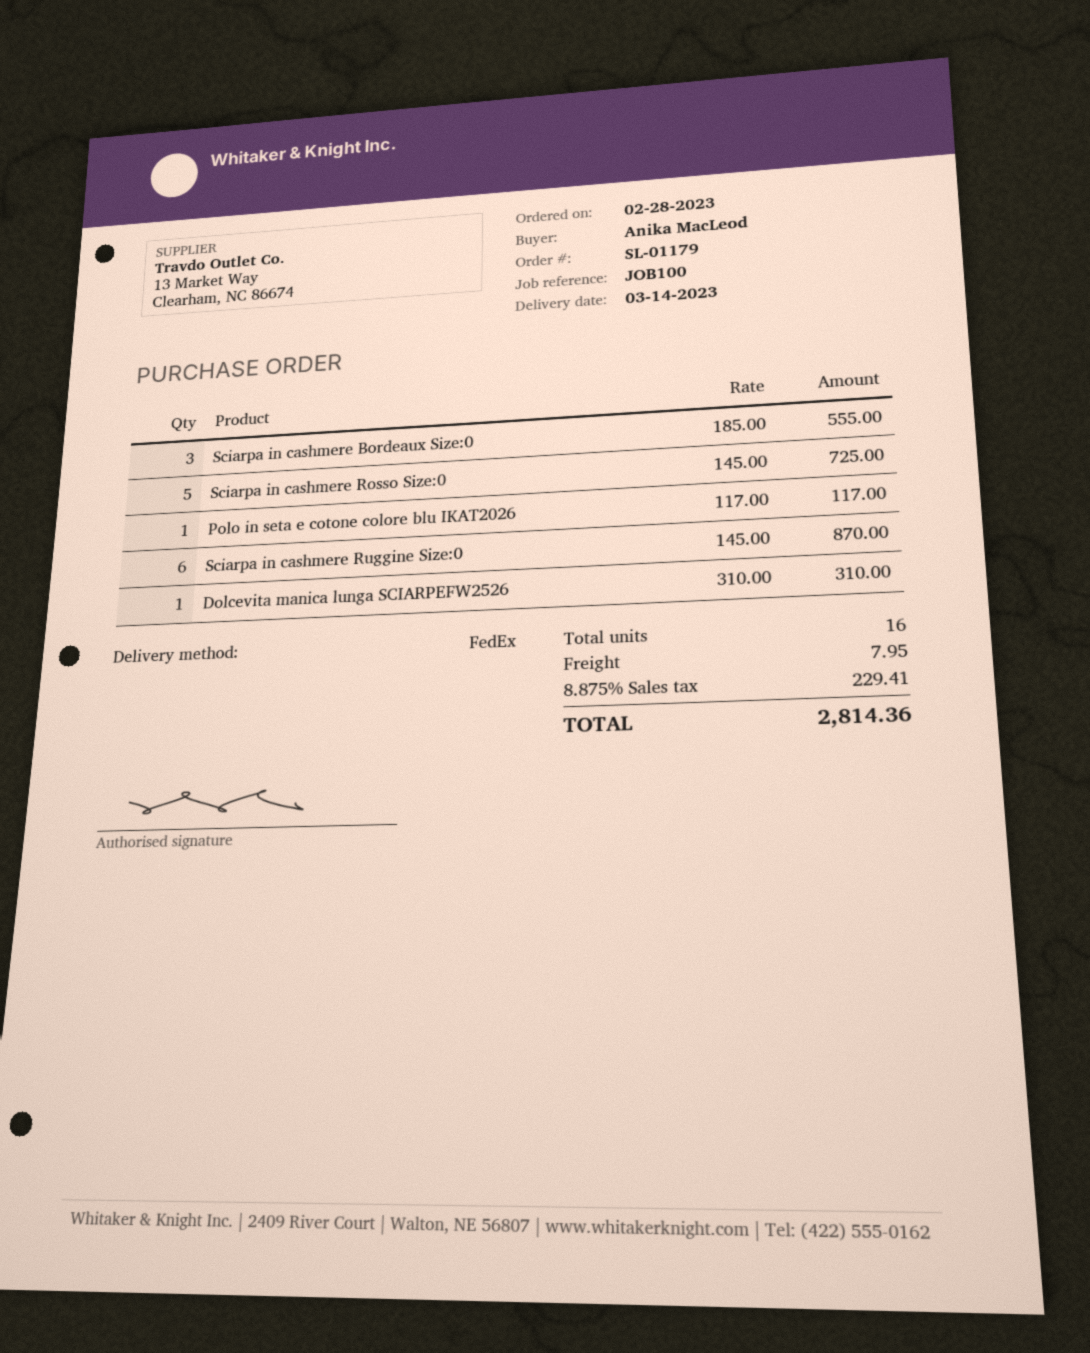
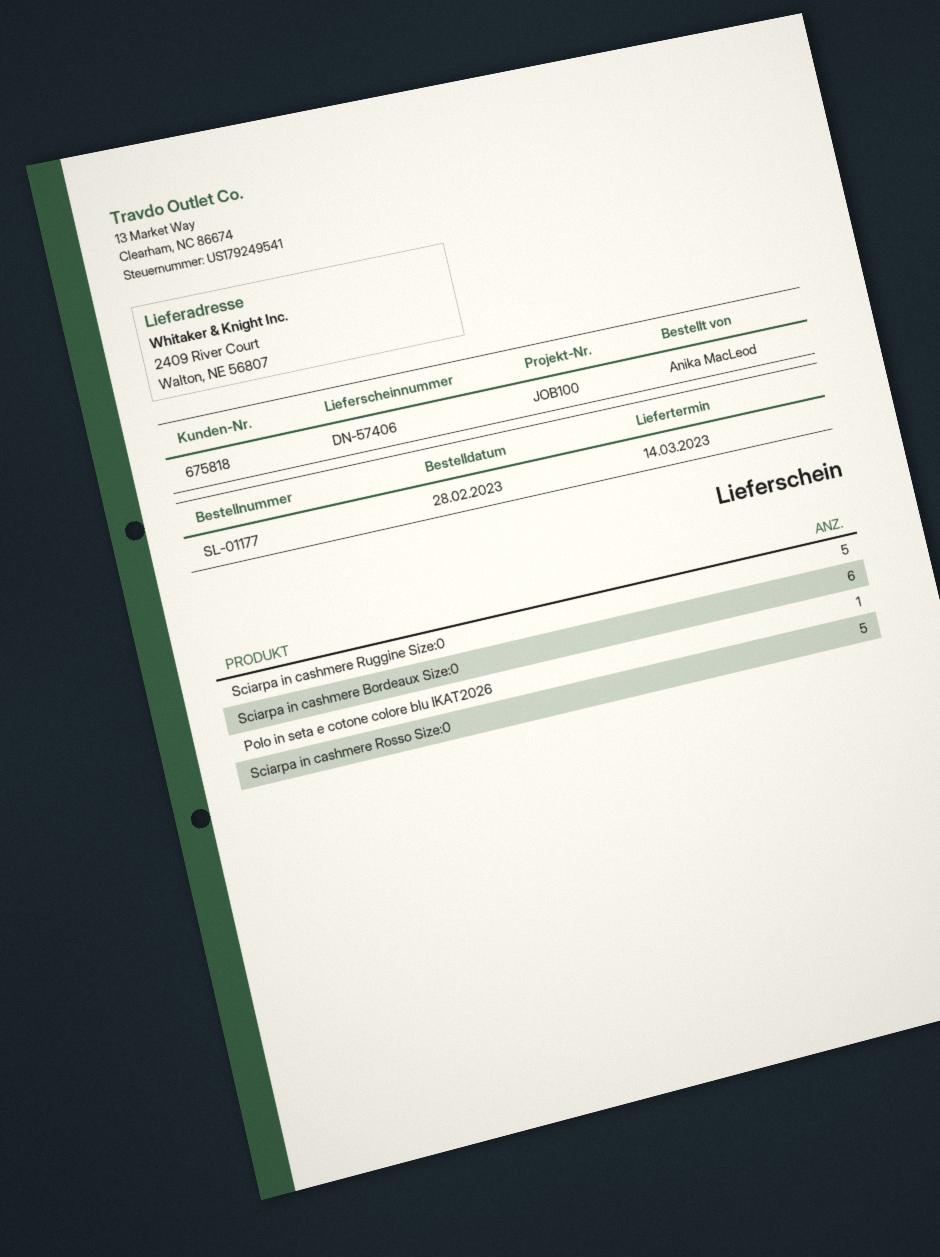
order number: SL-01179 -> SL-01177
Sciarpa in cashmere Bordeaux Size:0: 3 -> 6
Sciarpa in cashmere Ruggine Size:0: 6 -> 5
Dolcevita manica lunga SCIARPEFW2526: 1 -> none

